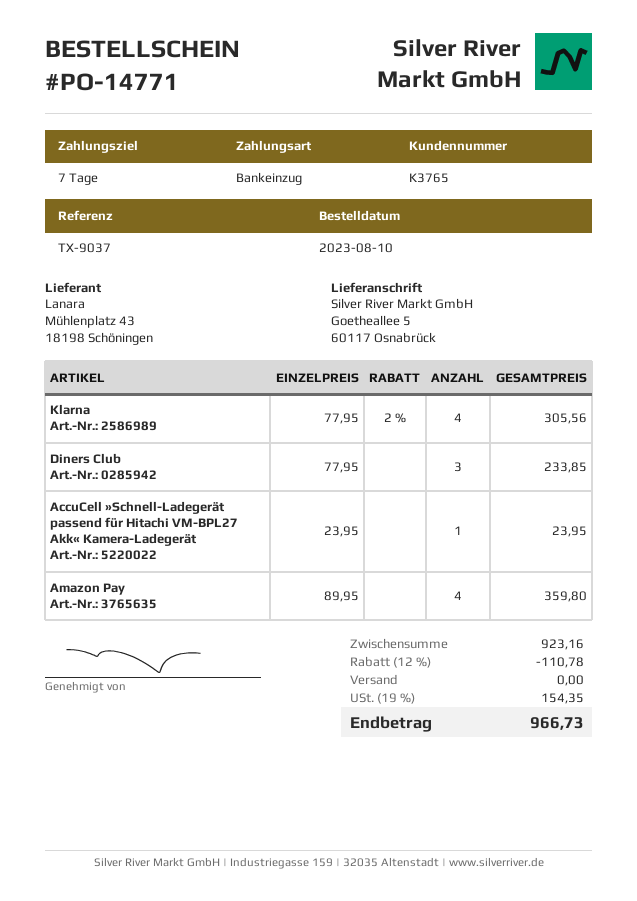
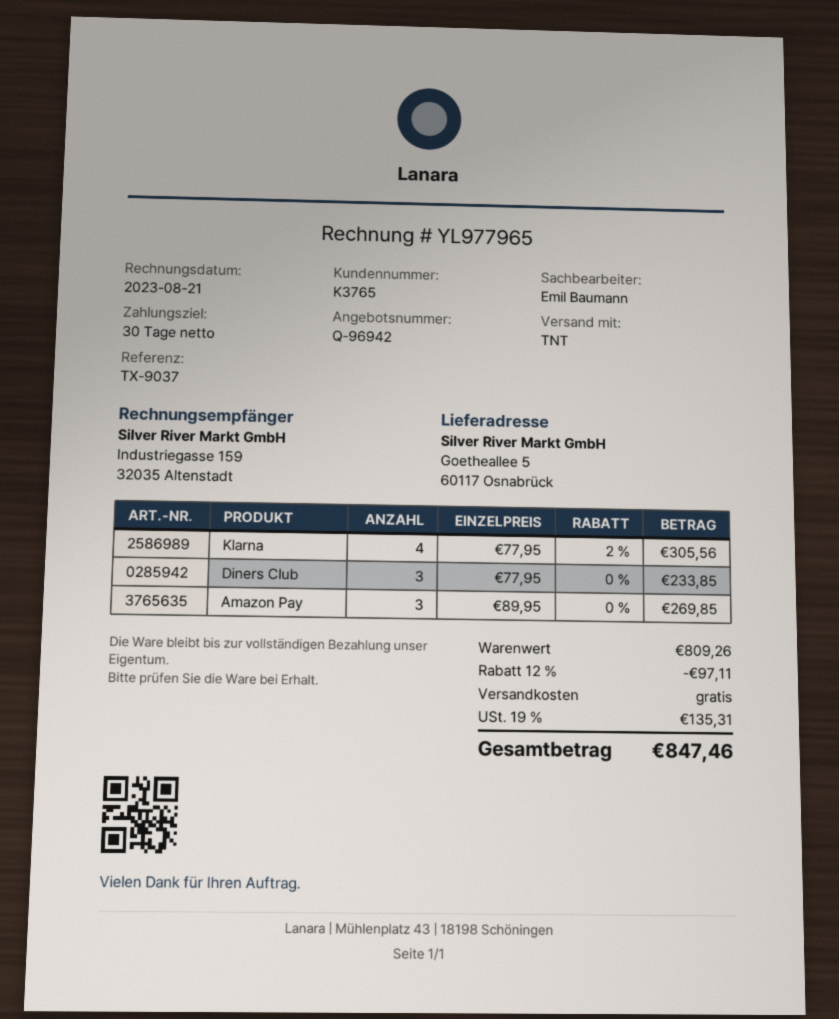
payment terms: 7 days -> 30 days
AccuCell »Schnell-Ladegerät passend für Hitachi VM-BPL27 Akk« Kamera-Ladegerät: 1 x 23.95 = 23.95 -> none
Amazon Pay: 4 x 89.95 = 359.80 -> 3 x 89.95 = 269.85
subtotal: 923.16 -> 809.26
discount: 12% = 110.78 -> 12% = 97.11
tax: 19% = 154.35 -> 19% = 135.31
total: 966.73 -> 847.46

